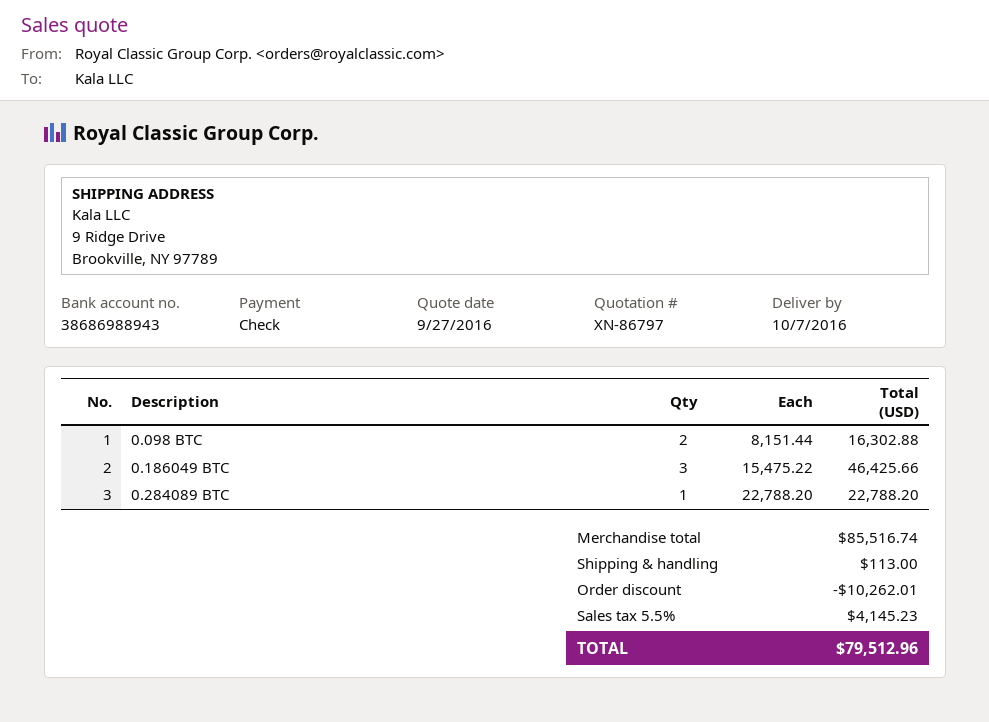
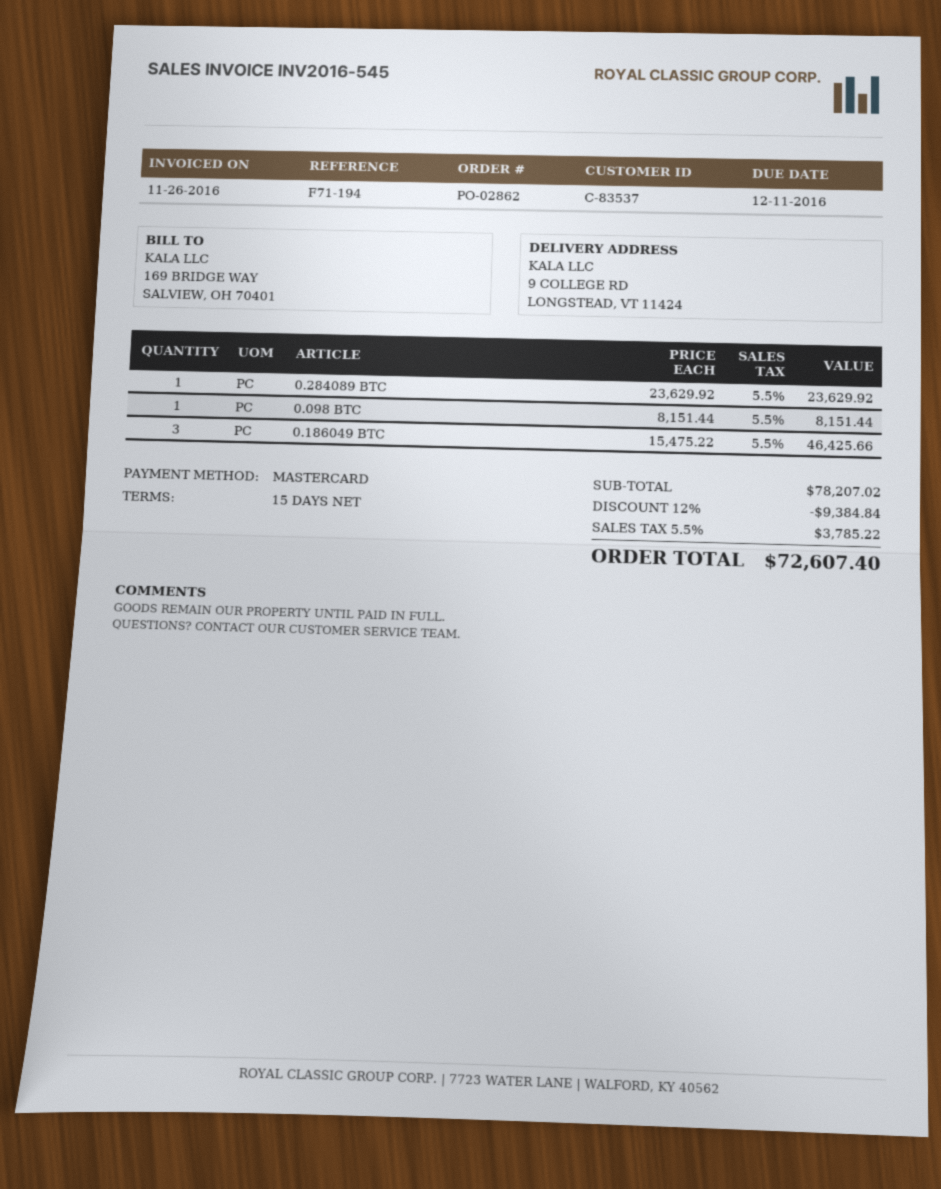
payment method: cheque -> Mastercard
ship to: 9 Ridge Drive, Brookville, NY 97789 -> 9 COLLEGE RD, LONGSTEAD, VT 11424
0.098 BTC: 2 x 8151.44 = 16302.88 -> 1 x 8151.44 = 8151.44
0.284089 BTC: 1 x 22788.20 = 22788.20 -> 1 x 23629.92 = 23629.92
subtotal: 85516.74 -> 78207.02
discount: 10262.01 -> 9384.84
shipping: 113.00 -> none
tax: 5.5% = 4145.23 -> 5.5% = 3785.22
total: 79512.96 -> 72607.40

